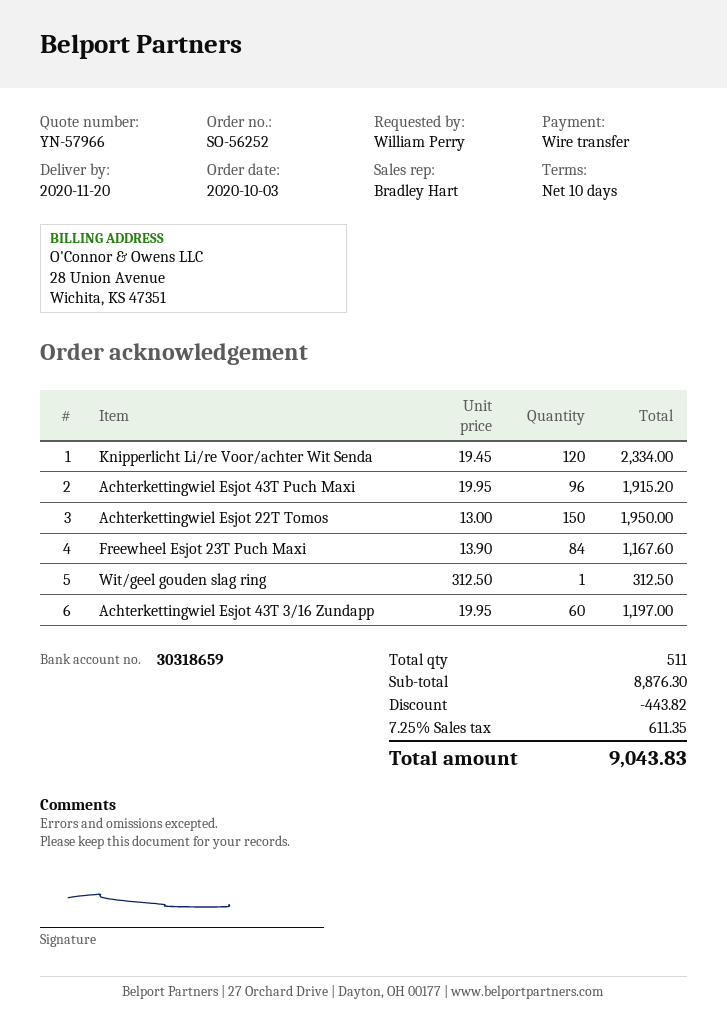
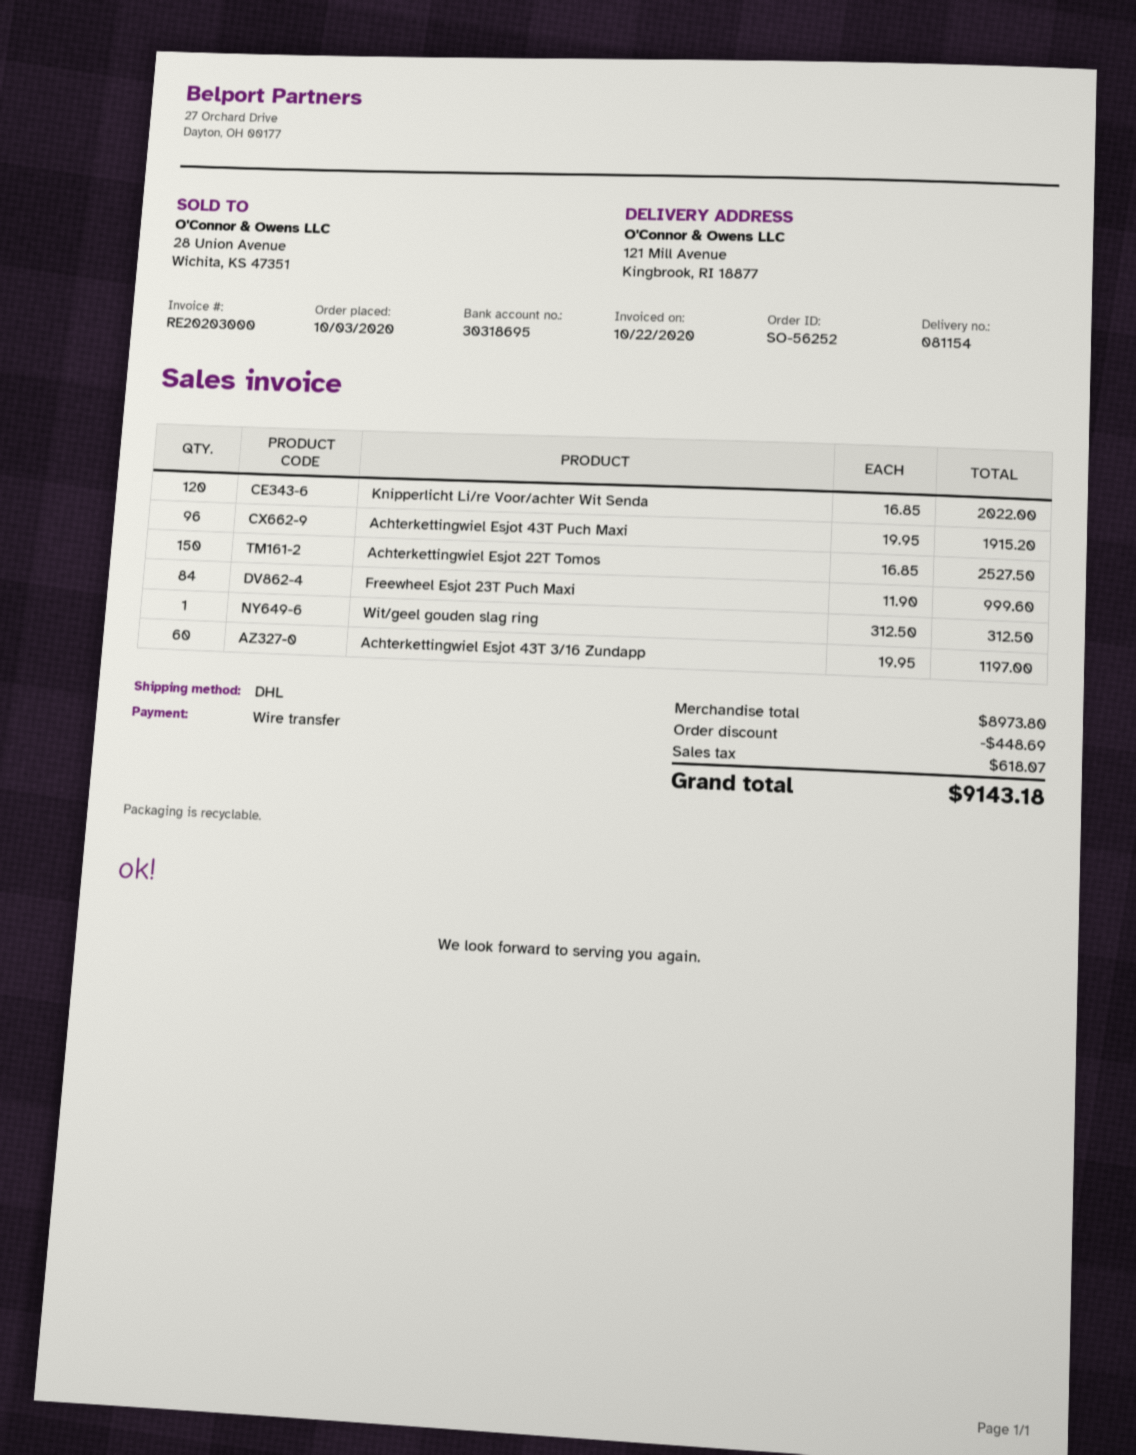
bank account: 30318659 -> 30318695
Knipperlicht Li/re Voor/achter Wit Senda: 120 x 19.45 = 2334.00 -> 120 x 16.85 = 2022.00
Achterkettingwiel Esjot 22T Tomos: 150 x 13.00 = 1950.00 -> 150 x 16.85 = 2527.50
Freewheel Esjot 23T Puch Maxi: 84 x 13.90 = 1167.60 -> 84 x 11.90 = 999.60
subtotal: 8876.30 -> 8973.80
discount: 443.82 -> 448.69
tax: 611.35 -> 618.07
total: 9043.83 -> 9143.18

